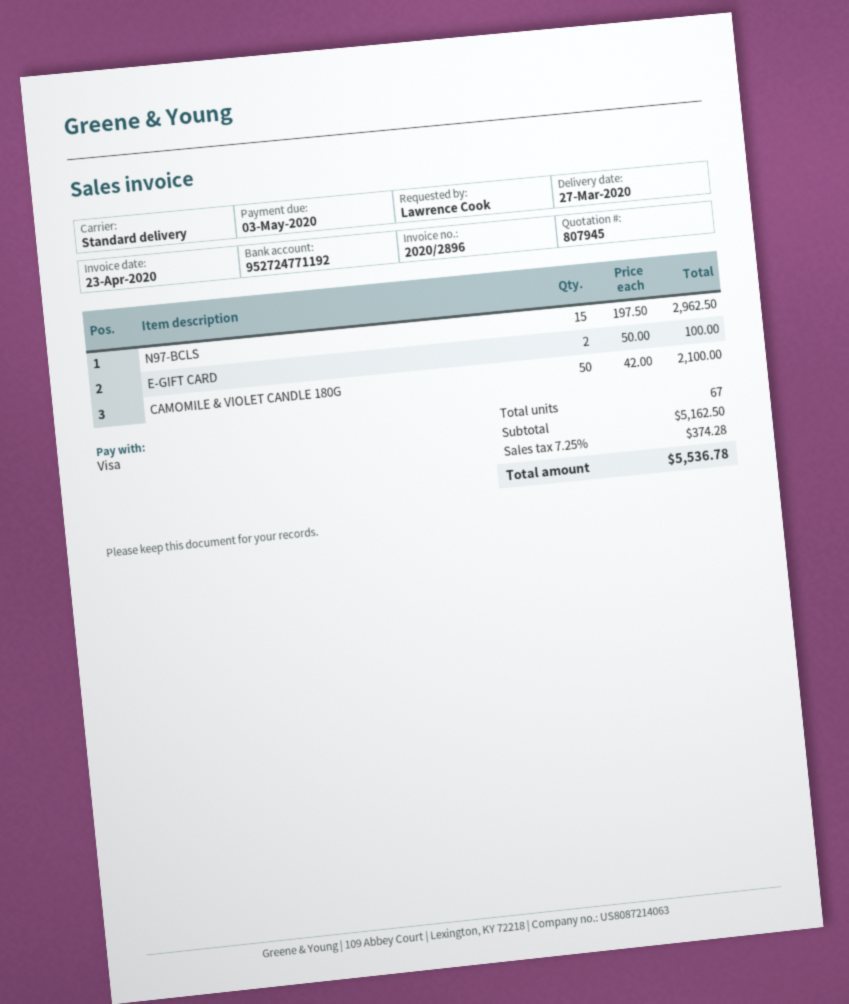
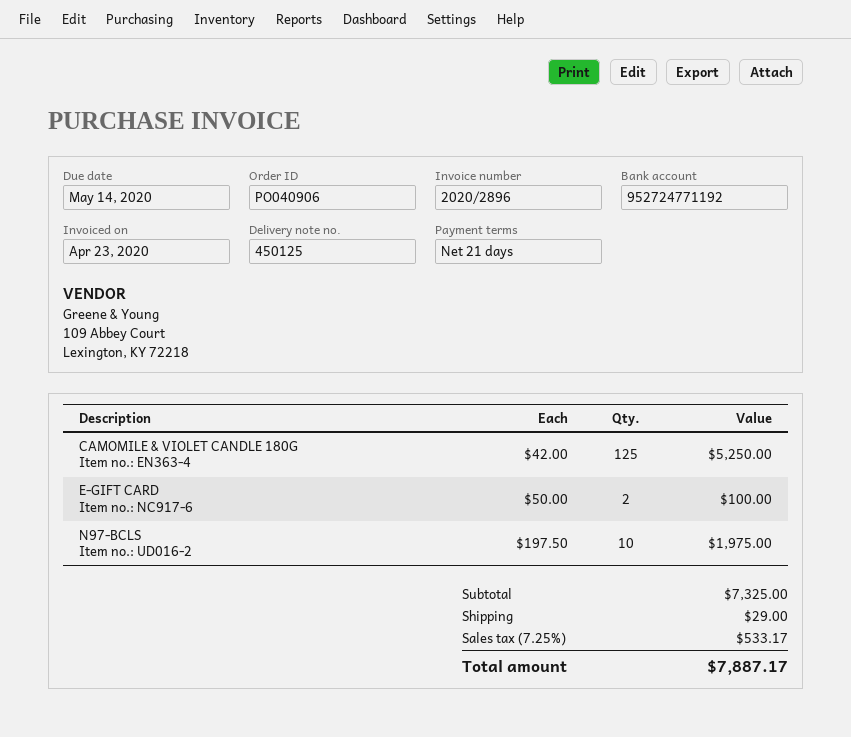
due date: 2020-05-03 -> 2020-05-14
N97-BCLS: 15 x 197.50 = 2962.50 -> 10 x 197.50 = 1975.00
CAMOMILE & VIOLET CANDLE 180G: 50 x 42.00 = 2100.00 -> 125 x 42.00 = 5250.00
subtotal: 5162.50 -> 7325.00
shipping: none -> 29.00
tax: 7.25% = 374.28 -> 7.25% = 533.17
total: 5536.78 -> 7887.17

